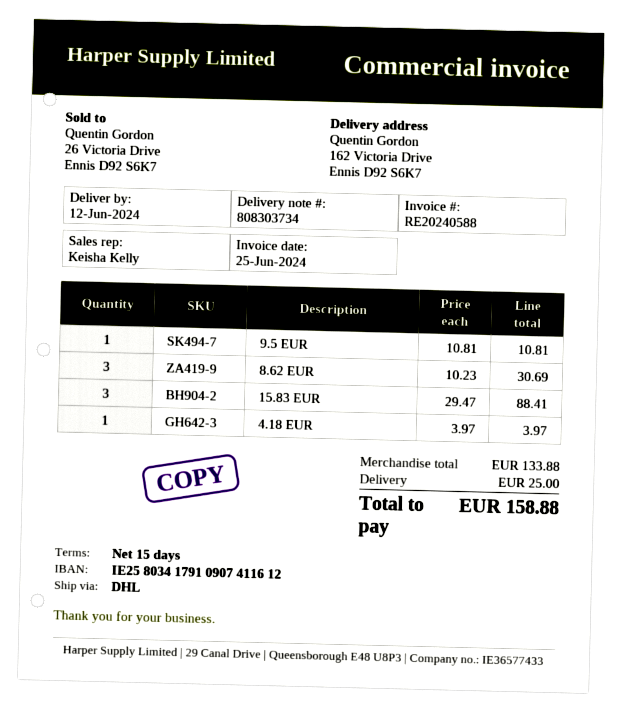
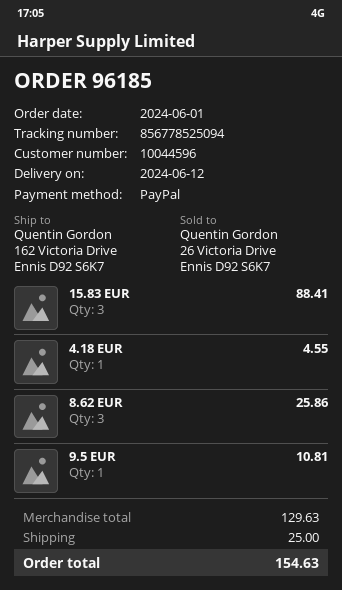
8.62 EUR: 3 for 30.69 -> 3 for 25.86
4.18 EUR: 1 for 3.97 -> 1 for 4.55
subtotal: 133.88 -> 129.63
total: 158.88 -> 154.63

